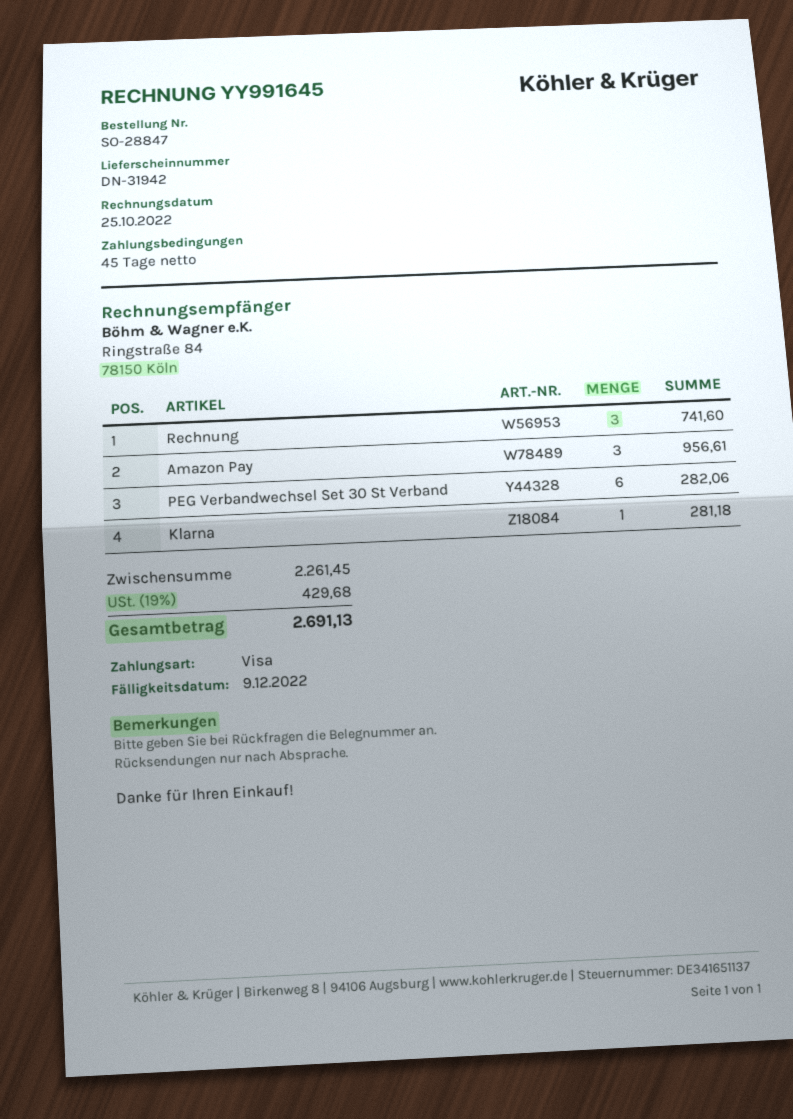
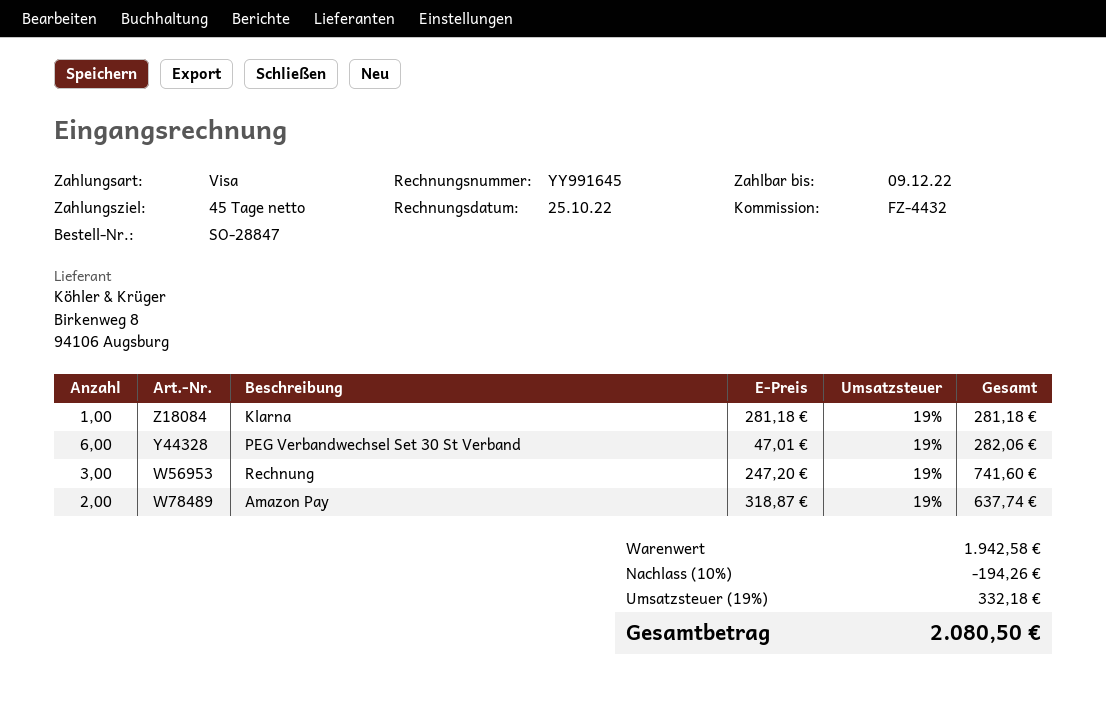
Amazon Pay: 3 for 956.61 -> 2 for 637.74
subtotal: 2261.45 -> 1942.58
discount: none -> 10% = 194.26
tax: 19% = 429.68 -> 19% = 332.18
total: 2691.13 -> 2080.50

